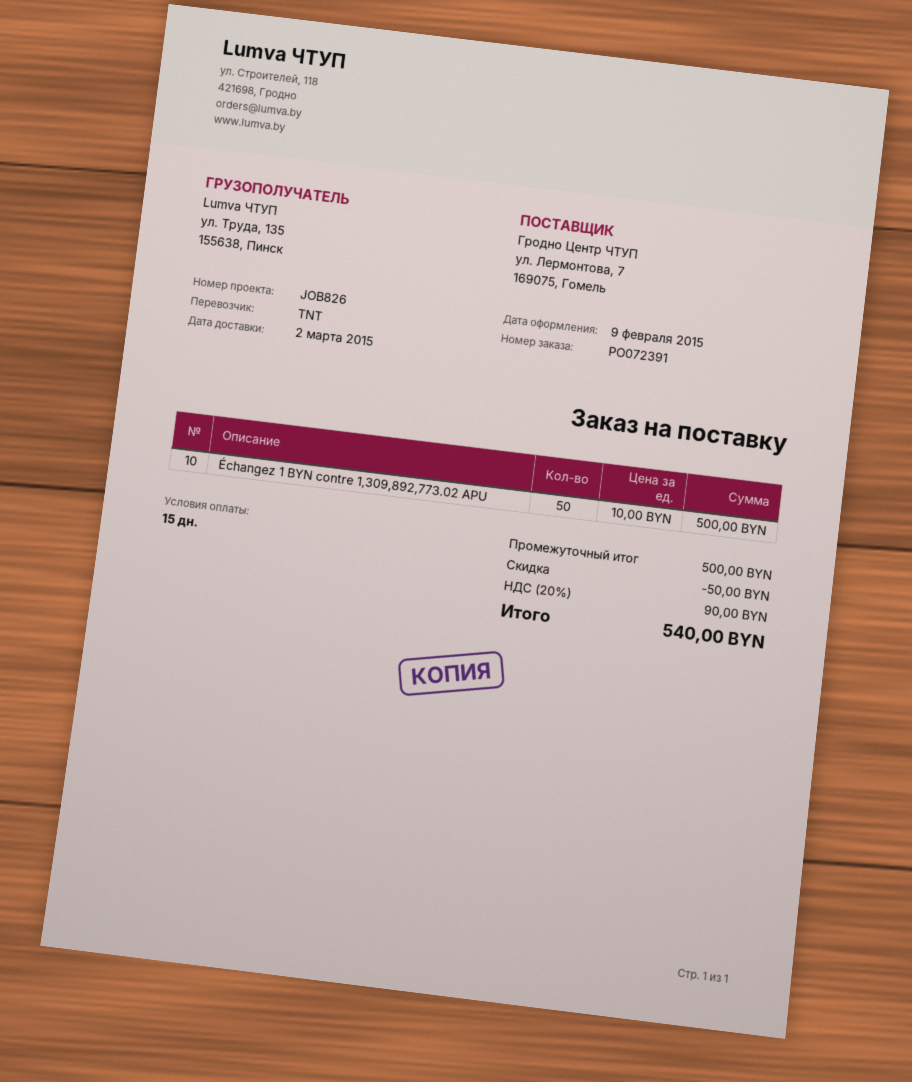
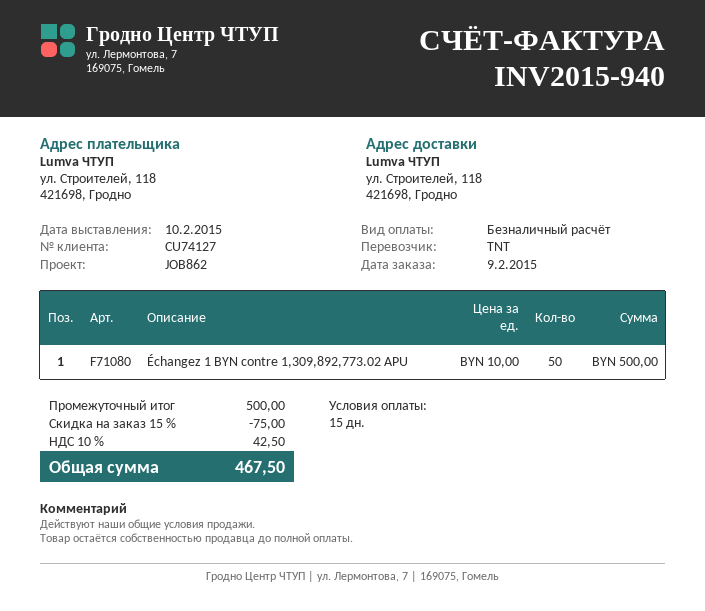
reference: JOB826 -> JOB862
ship to: ул. Труда, 135, 155638, Пинск -> ул. Строителей, 118, 421698, Гродно
discount: 50.00 -> 75.00
tax: 20% = 90.00 -> 10% = 42.50
total: 540.00 -> 467.50

